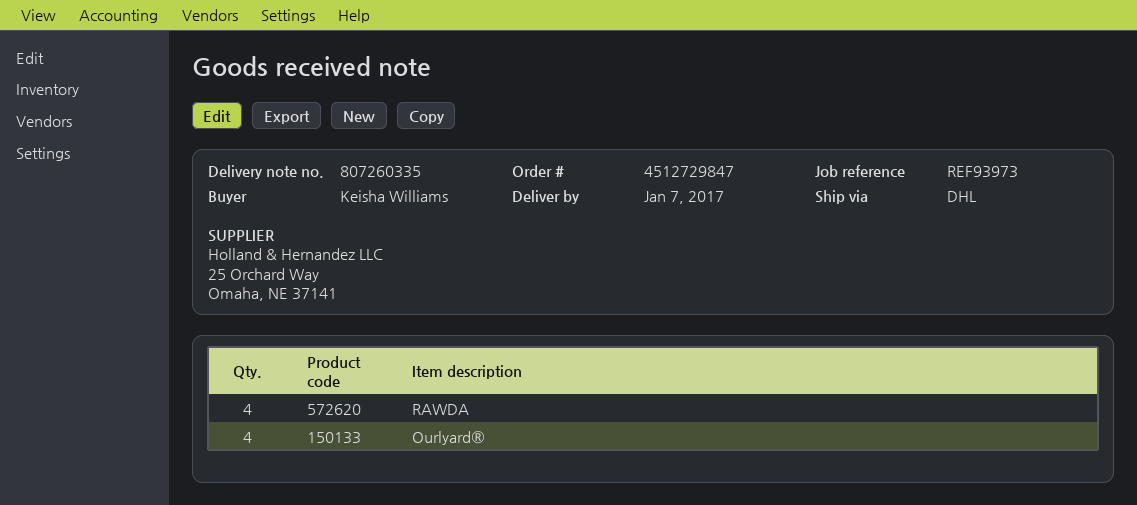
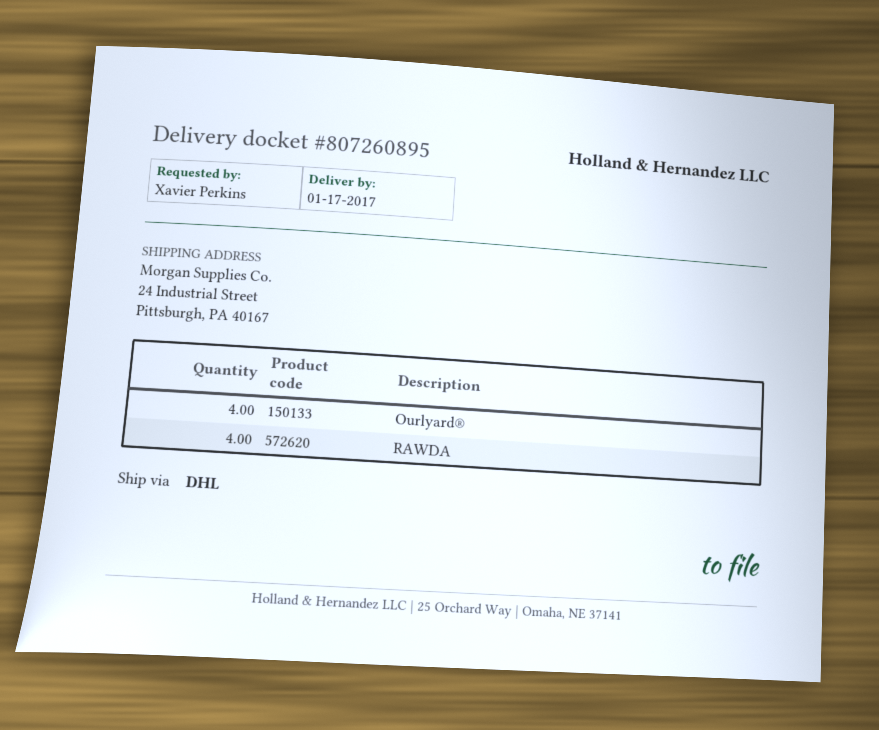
delivery note number: 807260335 -> 807260895
delivery date: 2017-01-07 -> 2017-01-17
ordered by: Keisha Williams -> Xavier Perkins

